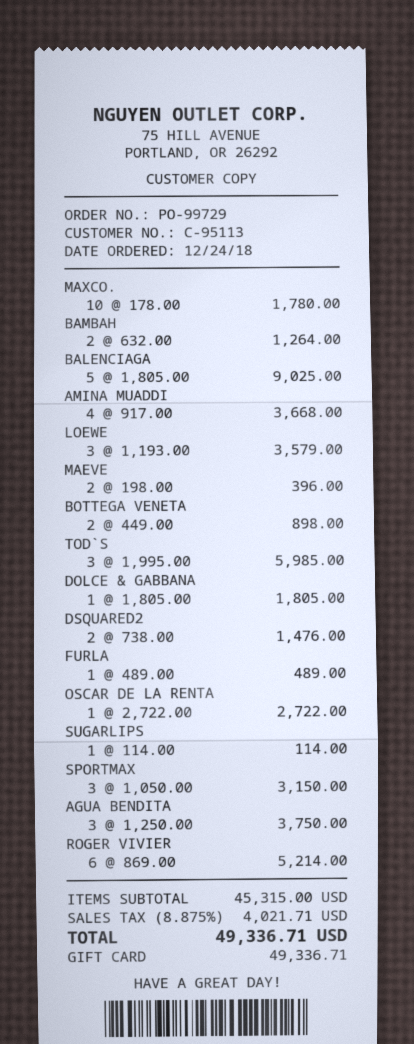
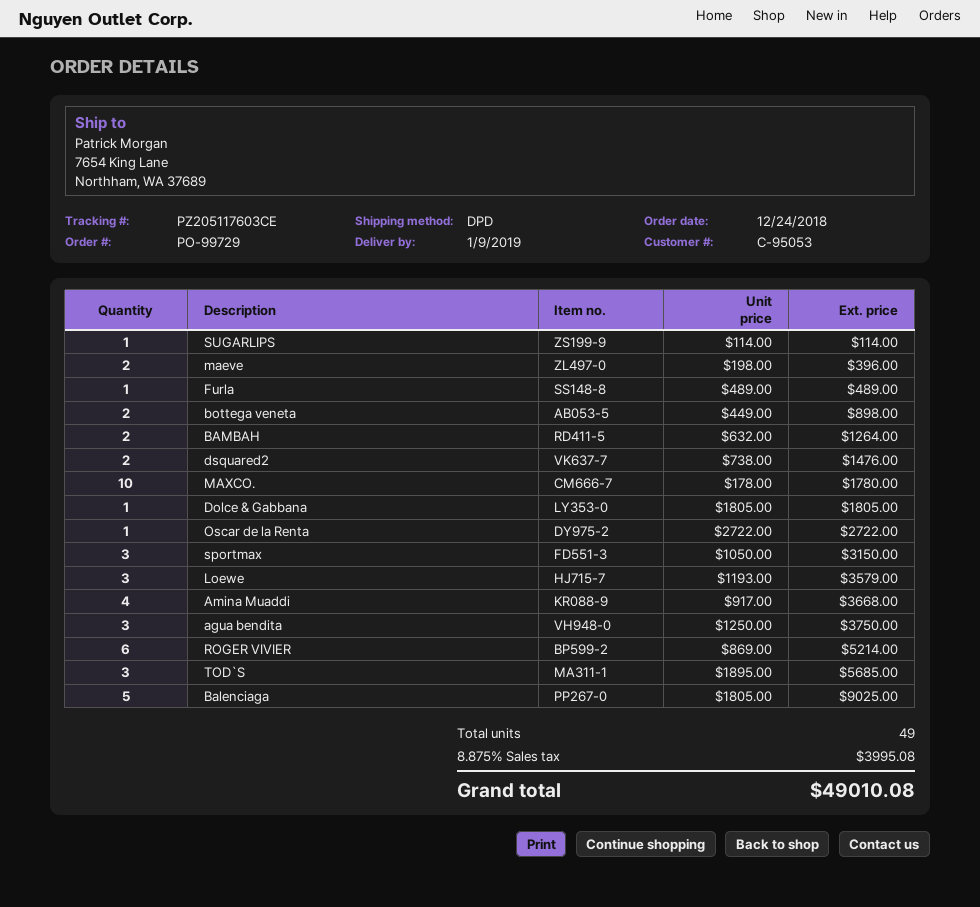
customer number: C-95113 -> C-95053
TOD`S: 3 x 1995.00 = 5985.00 -> 3 x 1895.00 = 5685.00
tax: 8.875% = 4021.71 -> 8.875% = 3995.08
total: 49336.71 -> 49010.08

